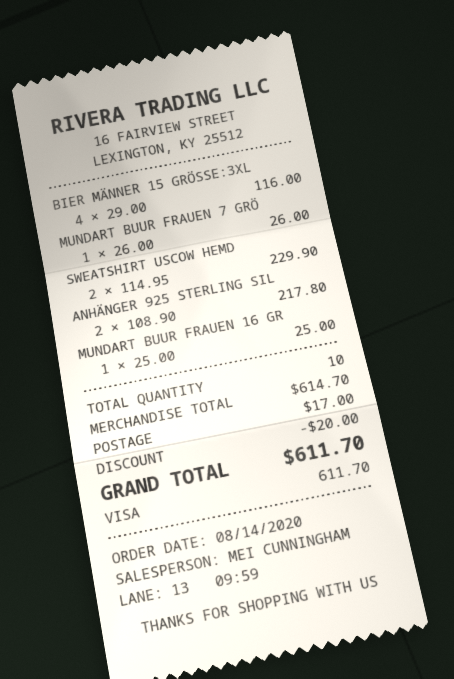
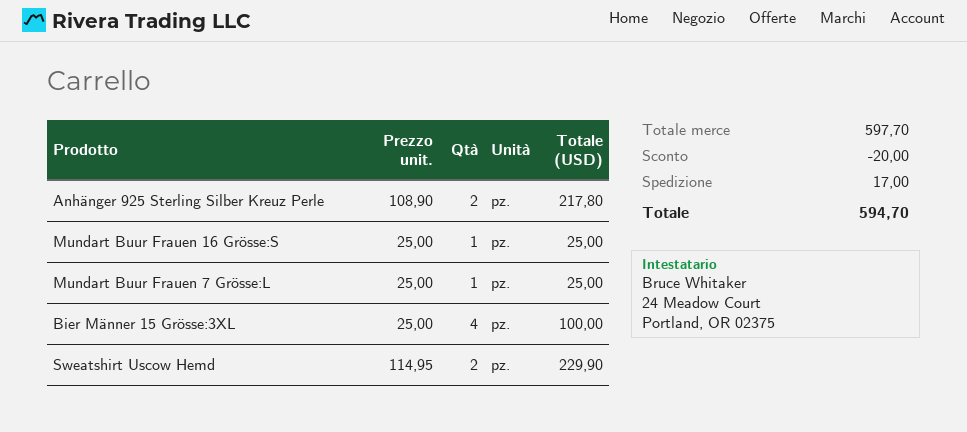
BIER MÄNNER 15 GRÖSSE:3XL: 4 x 29.00 = 116.00 -> 4 x 25.00 = 100.00
MUNDART BUUR FRAUEN 7 GRÖ: 1 x 26.00 = 26.00 -> 1 x 25.00 = 25.00
subtotal: 614.70 -> 597.70
total: 611.70 -> 594.70

